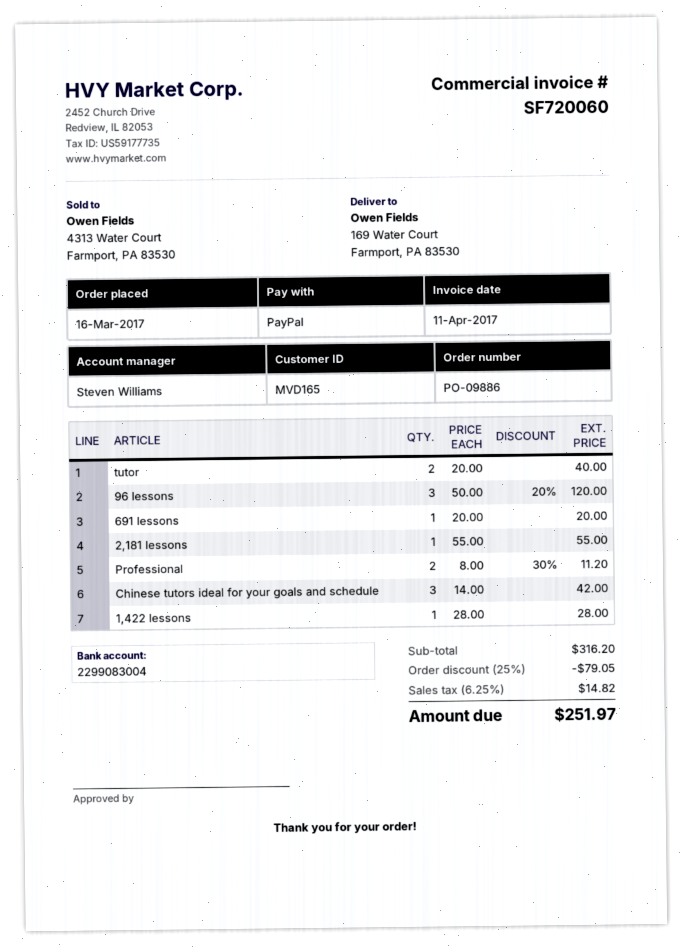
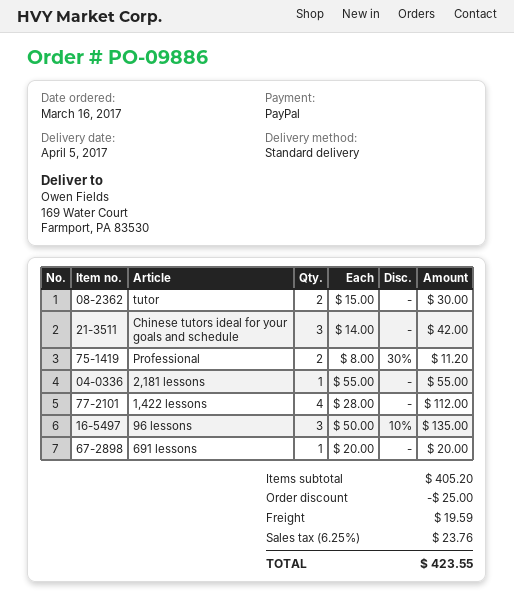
tutor: 2 x 20.00 = 40.00 -> 2 x 15.00 = 30.00
96 lessons: 3 x 50.00 - 20% = 120.00 -> 3 x 50.00 - 10% = 135.00
1,422 lessons: 1 x 28.00 = 28.00 -> 4 x 28.00 = 112.00
subtotal: 316.20 -> 405.20
discount: 79.05 -> 25.00
shipping: none -> 19.59
tax: 6.25% = 14.82 -> 6.25% = 23.76
total: 251.97 -> 423.55

